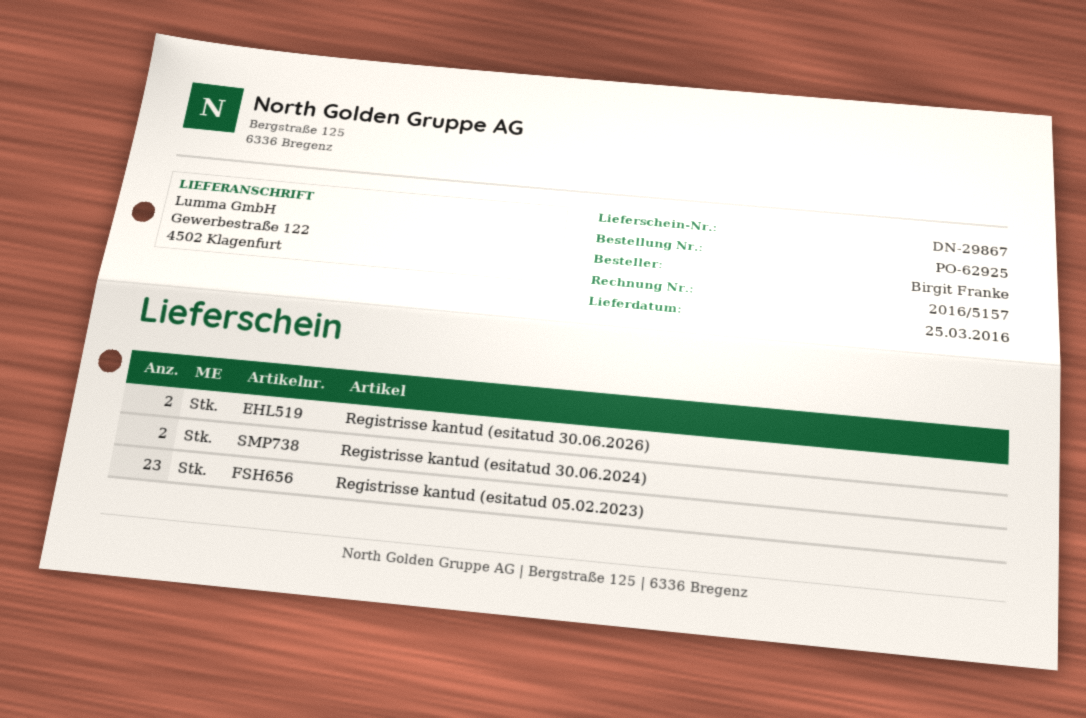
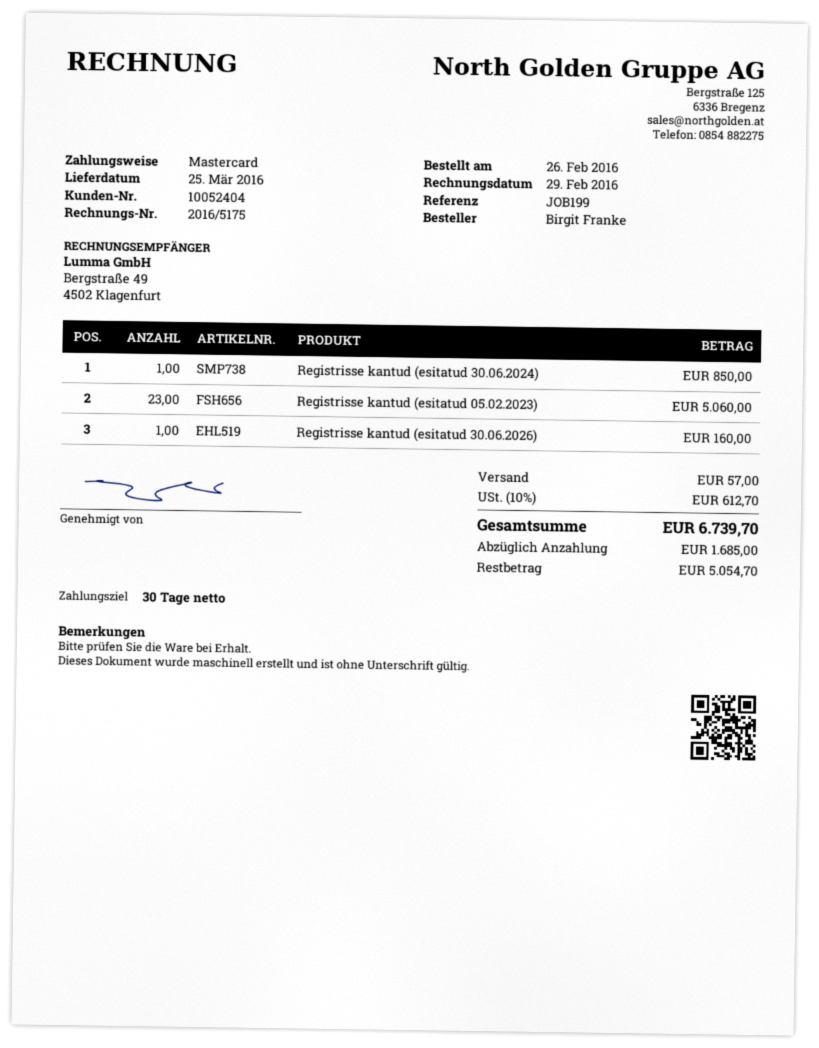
invoice number: 2016/5157 -> 2016/5175
Registrisse kantud (esitatud 30.06.2026): 2 -> 1
Registrisse kantud (esitatud 30.06.2024): 2 -> 1

